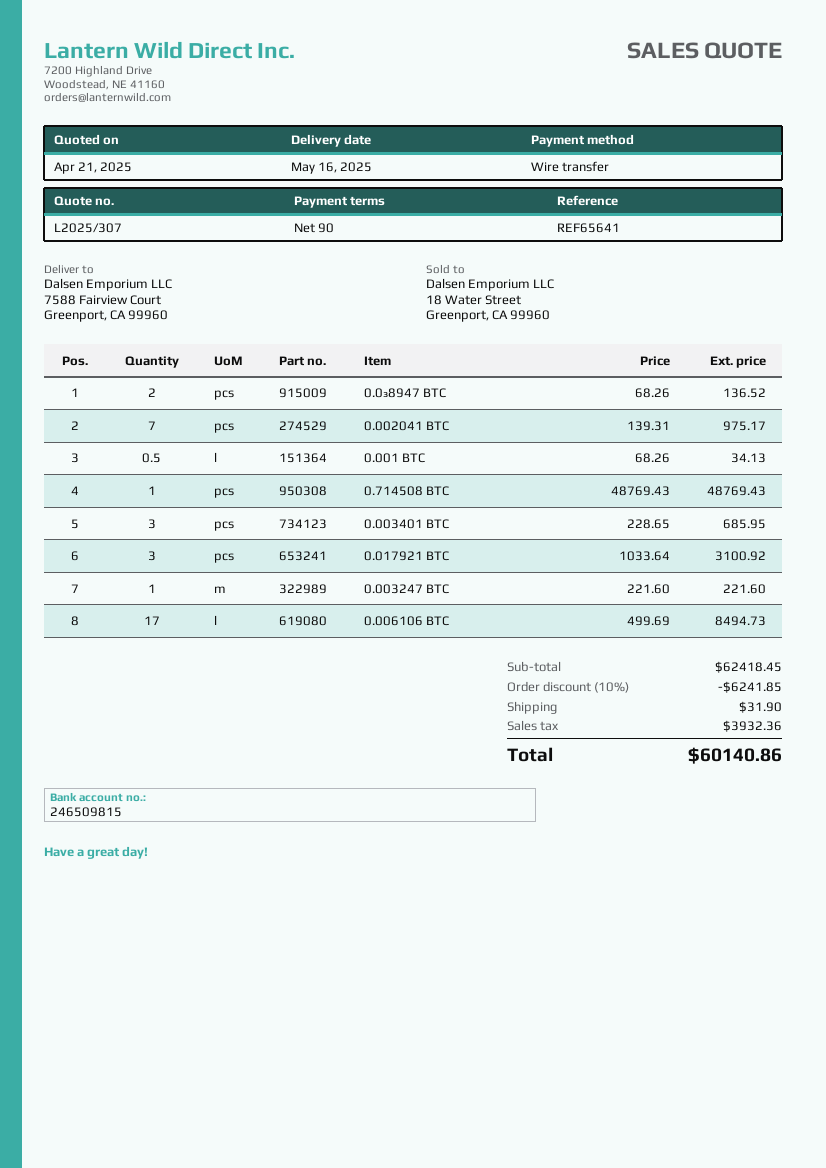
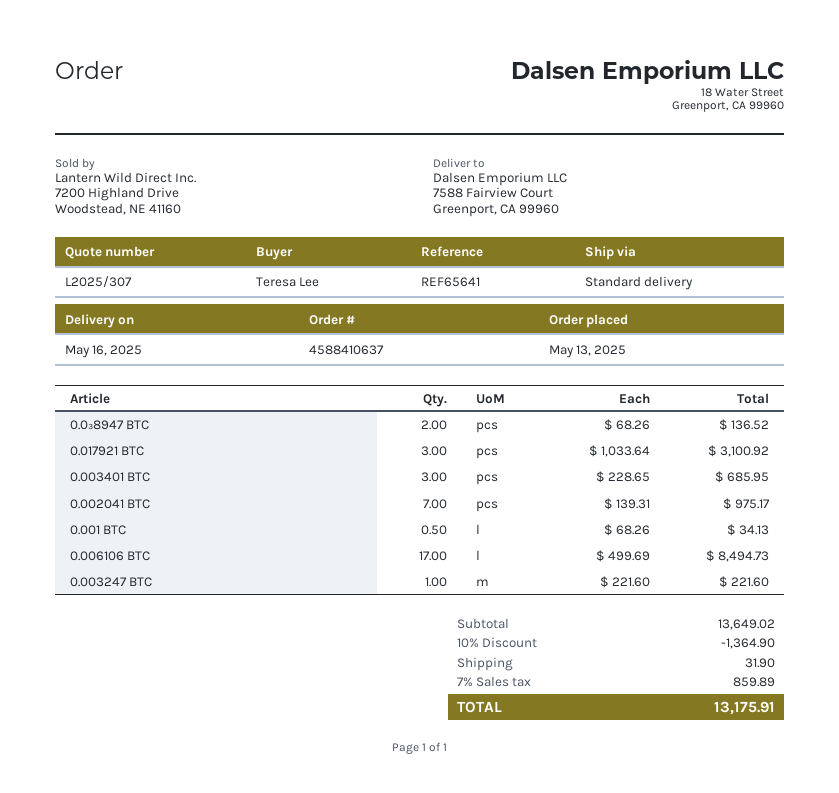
0.714508 BTC: 1 x 48769.43 = 48769.43 -> none
subtotal: 62418.45 -> 13649.02
discount: 10% = 6241.85 -> 10% = 1364.90
tax: 3932.36 -> 859.89
total: 60140.86 -> 13175.91

